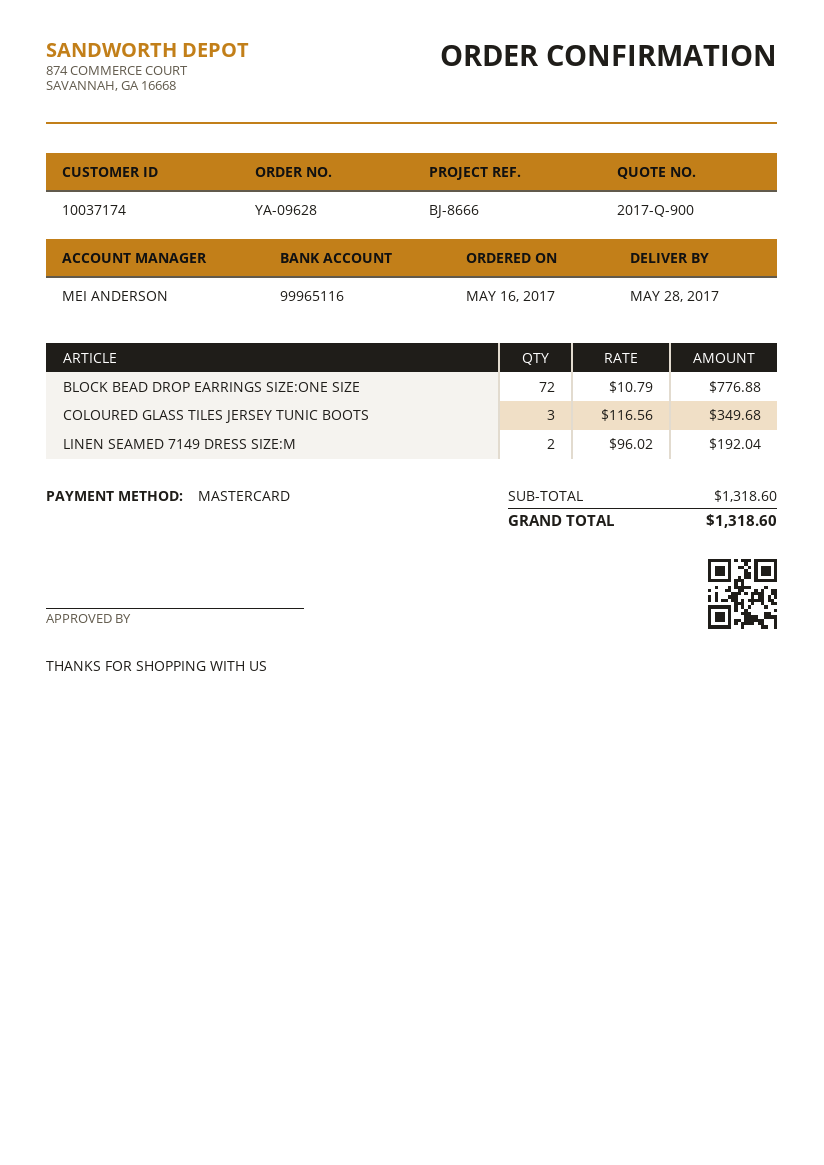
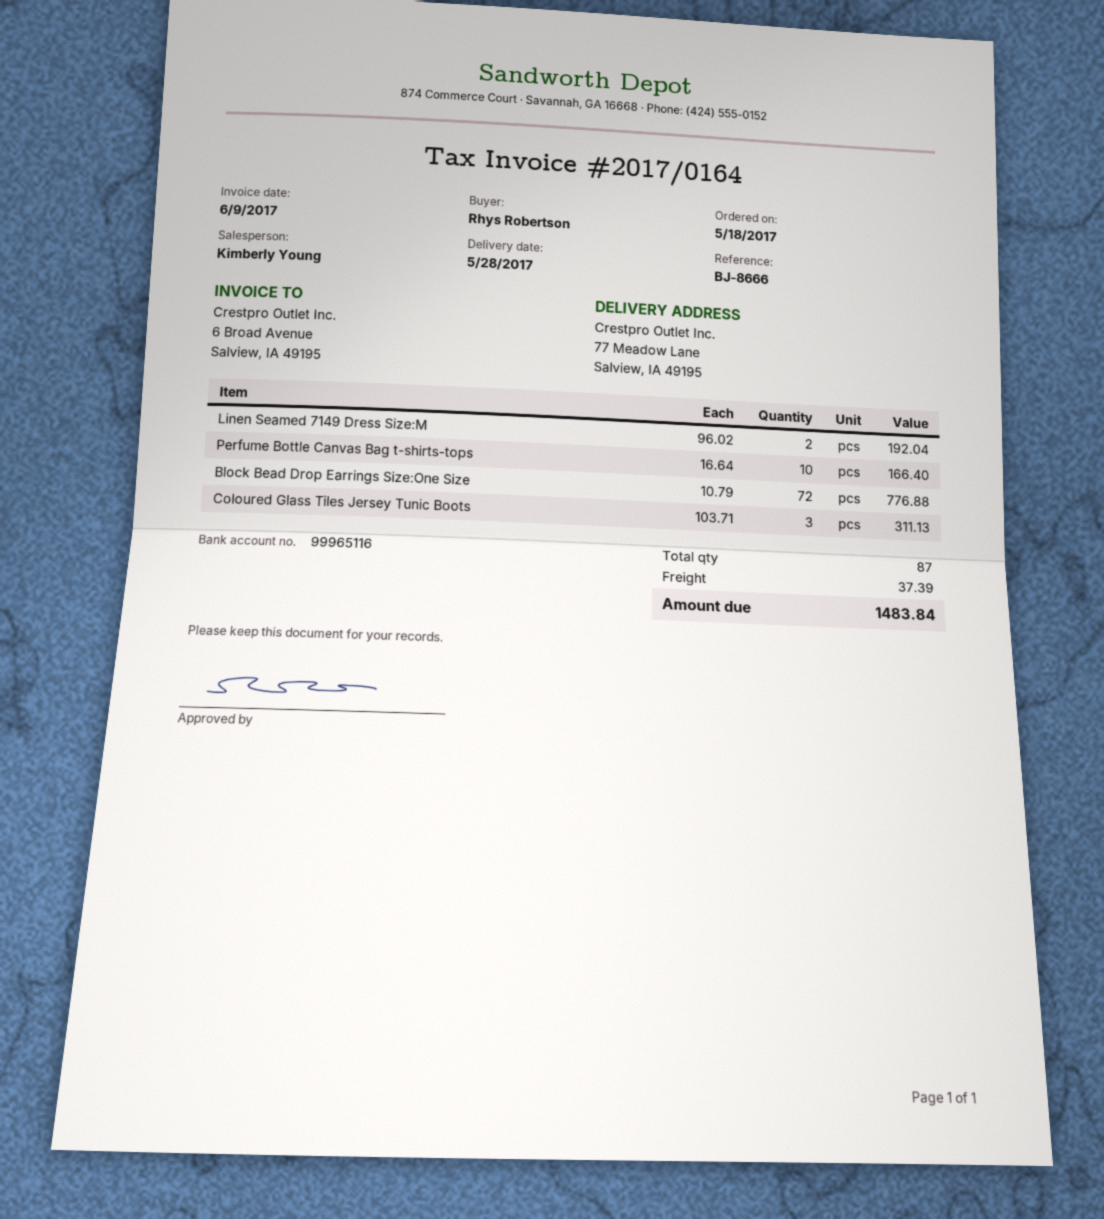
order date: 2017-05-16 -> 2017-05-18
sales rep: MEI ANDERSON -> Kimberly Young
COLOURED GLASS TILES JERSEY TUNIC BOOTS: 3 x 116.56 = 349.68 -> 3 x 103.71 = 311.13
Perfume Bottle Canvas Bag t-shirts-tops: none -> 10 x 16.64 = 166.40
shipping: none -> 37.39
total: 1318.60 -> 1483.84

